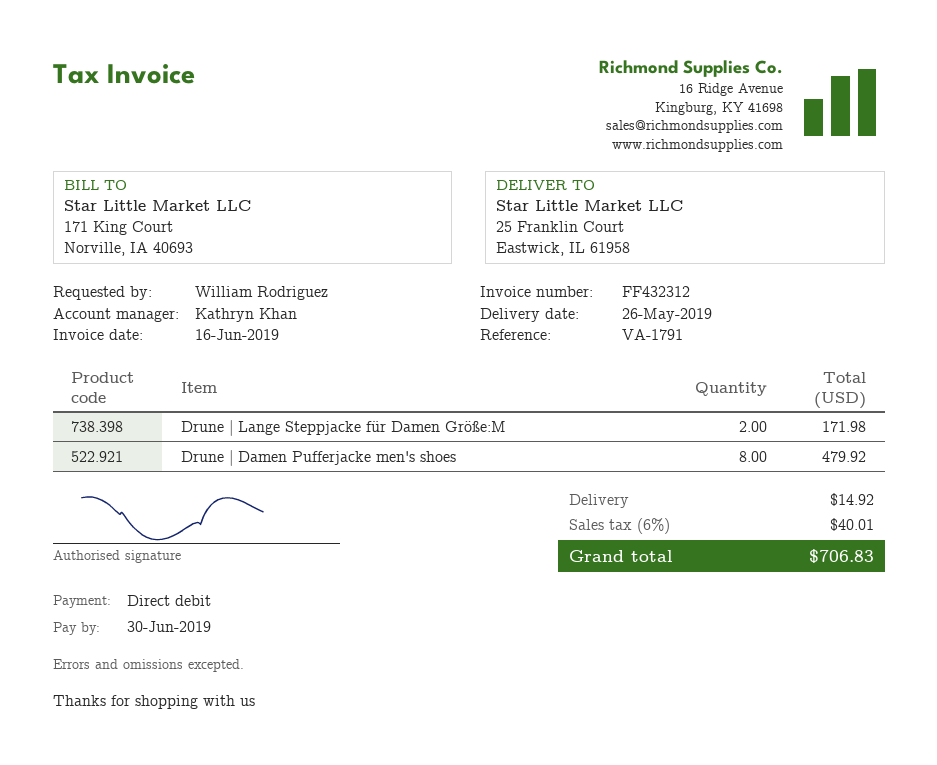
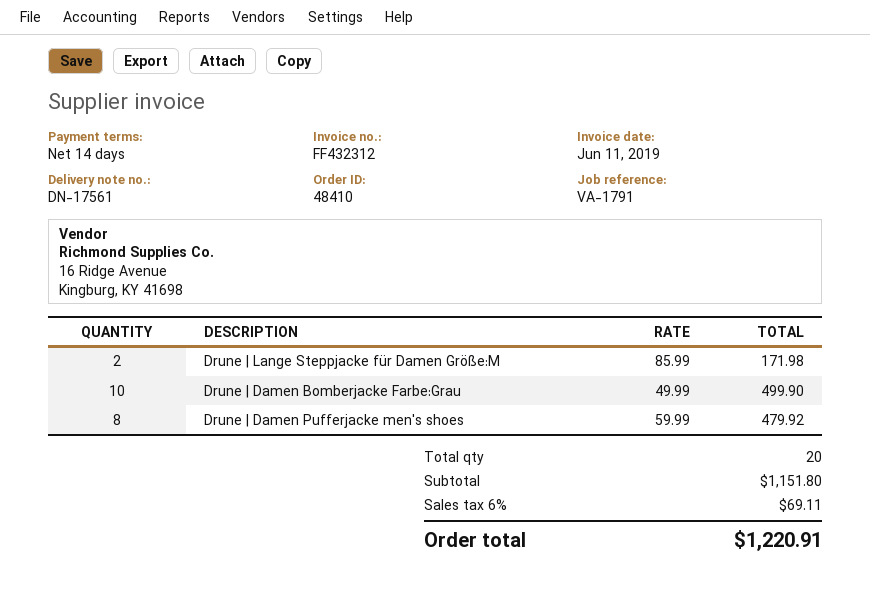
invoice date: 2019-06-16 -> 2019-06-11
Drune | Damen Bomberjacke Farbe:Grau: none -> 10 for 499.90
shipping: 14.92 -> none
tax: 6% = 40.01 -> 6% = 69.11
total: 706.83 -> 1220.91

